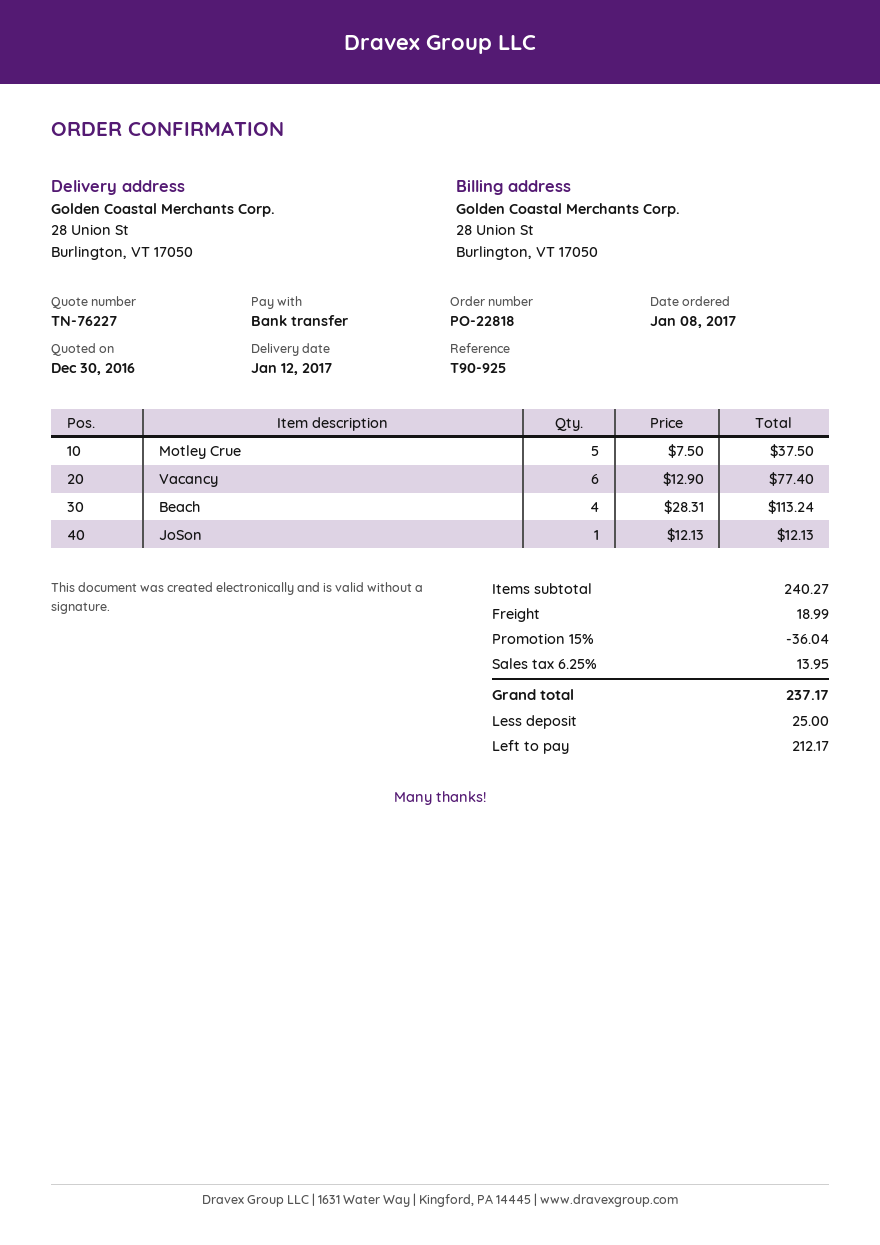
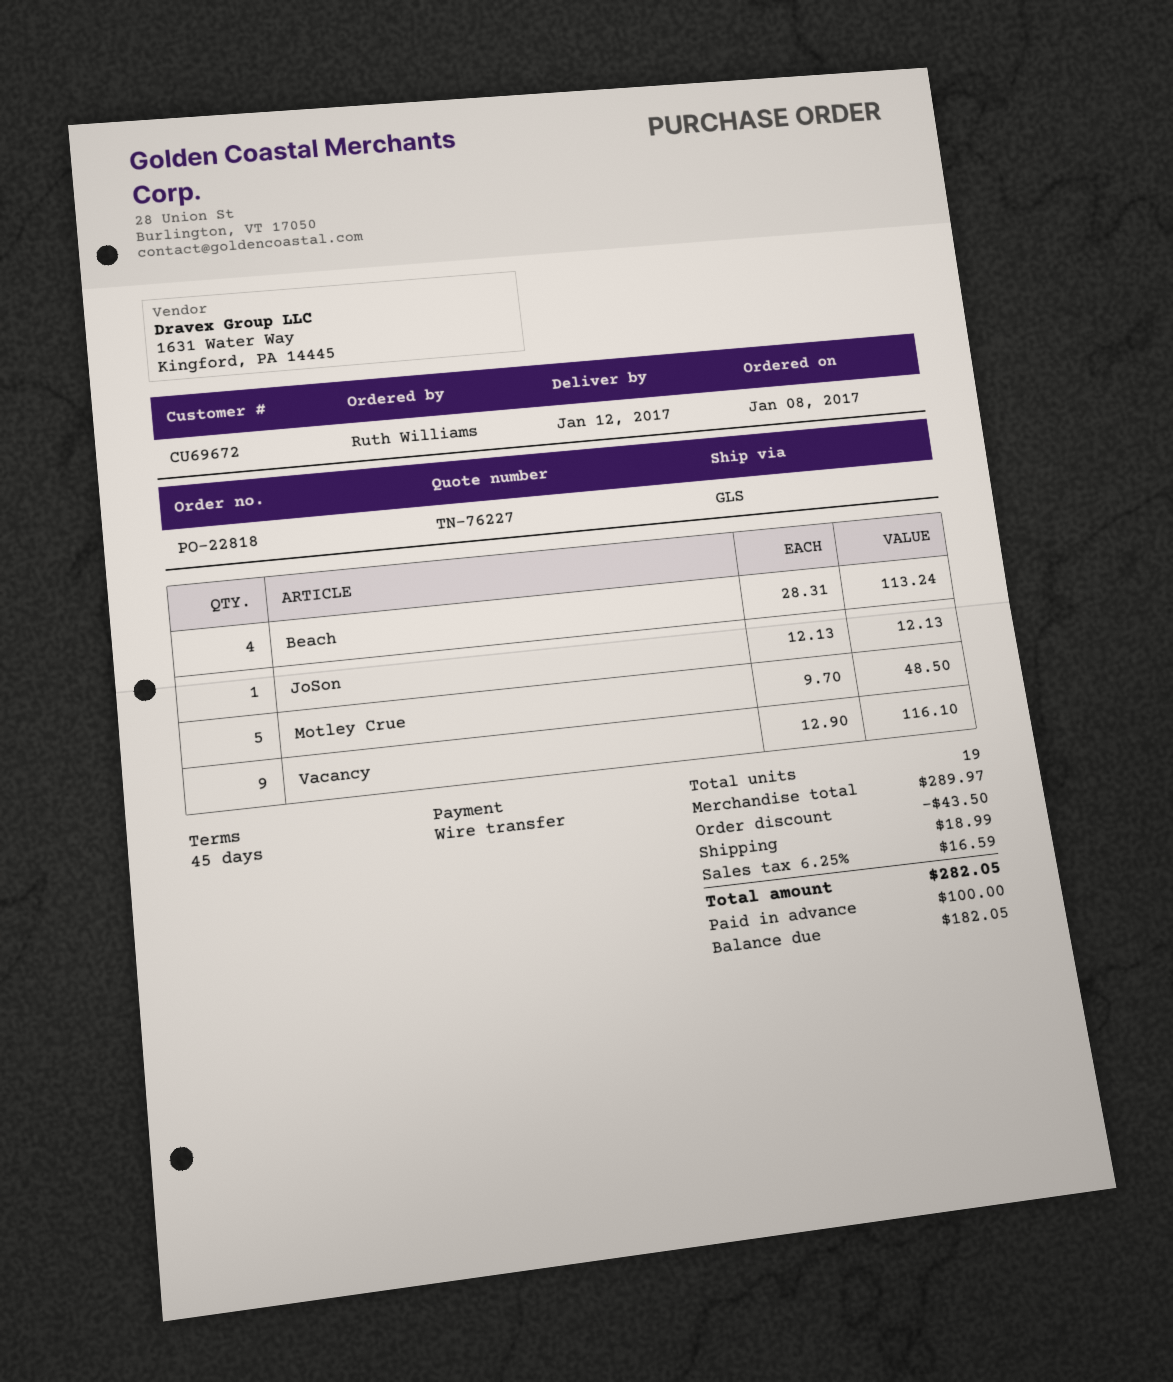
Motley Crue: 5 x 7.50 = 37.50 -> 5 x 9.70 = 48.50
Vacancy: 6 x 12.90 = 77.40 -> 9 x 12.90 = 116.10
subtotal: 240.27 -> 289.97
discount: 36.04 -> 43.50
tax: 6.25% = 13.95 -> 6.25% = 16.59
total: 237.17 -> 282.05
deposit: 25.00 -> 100.00
balance: 212.17 -> 182.05

